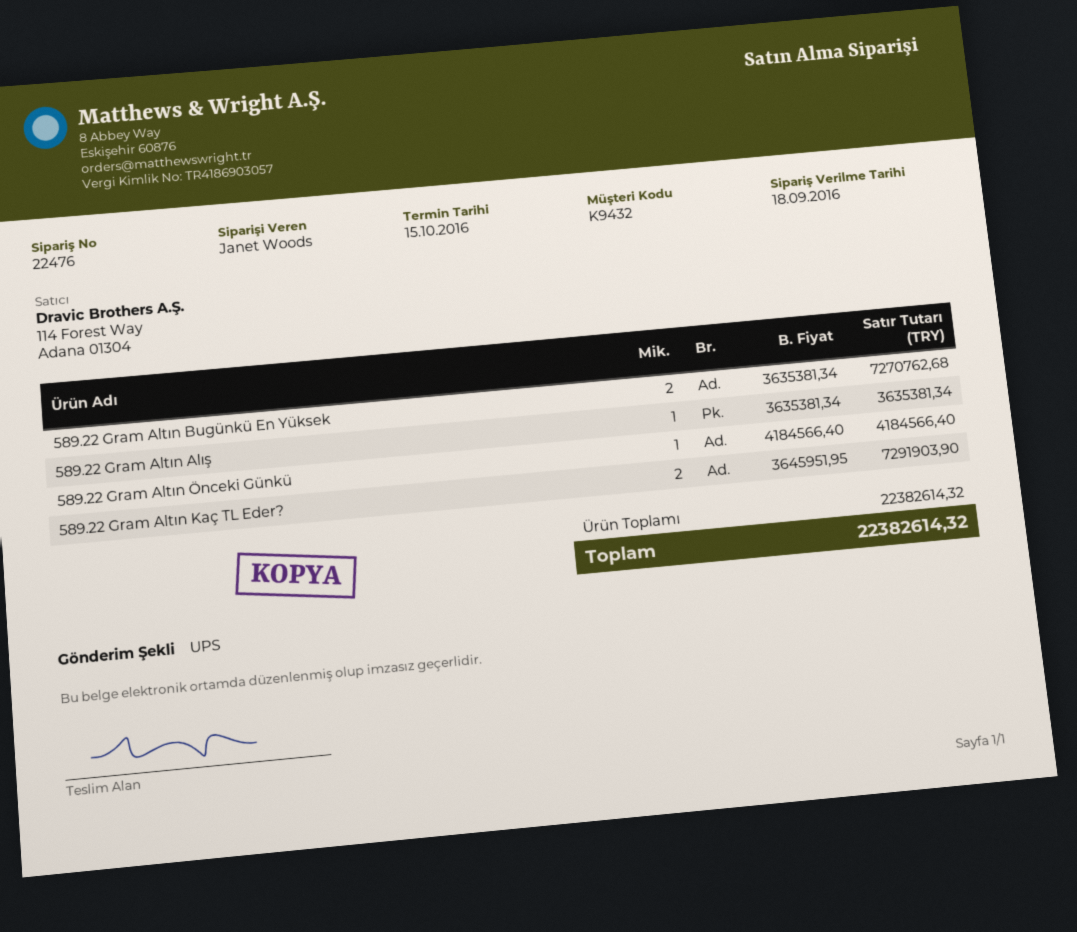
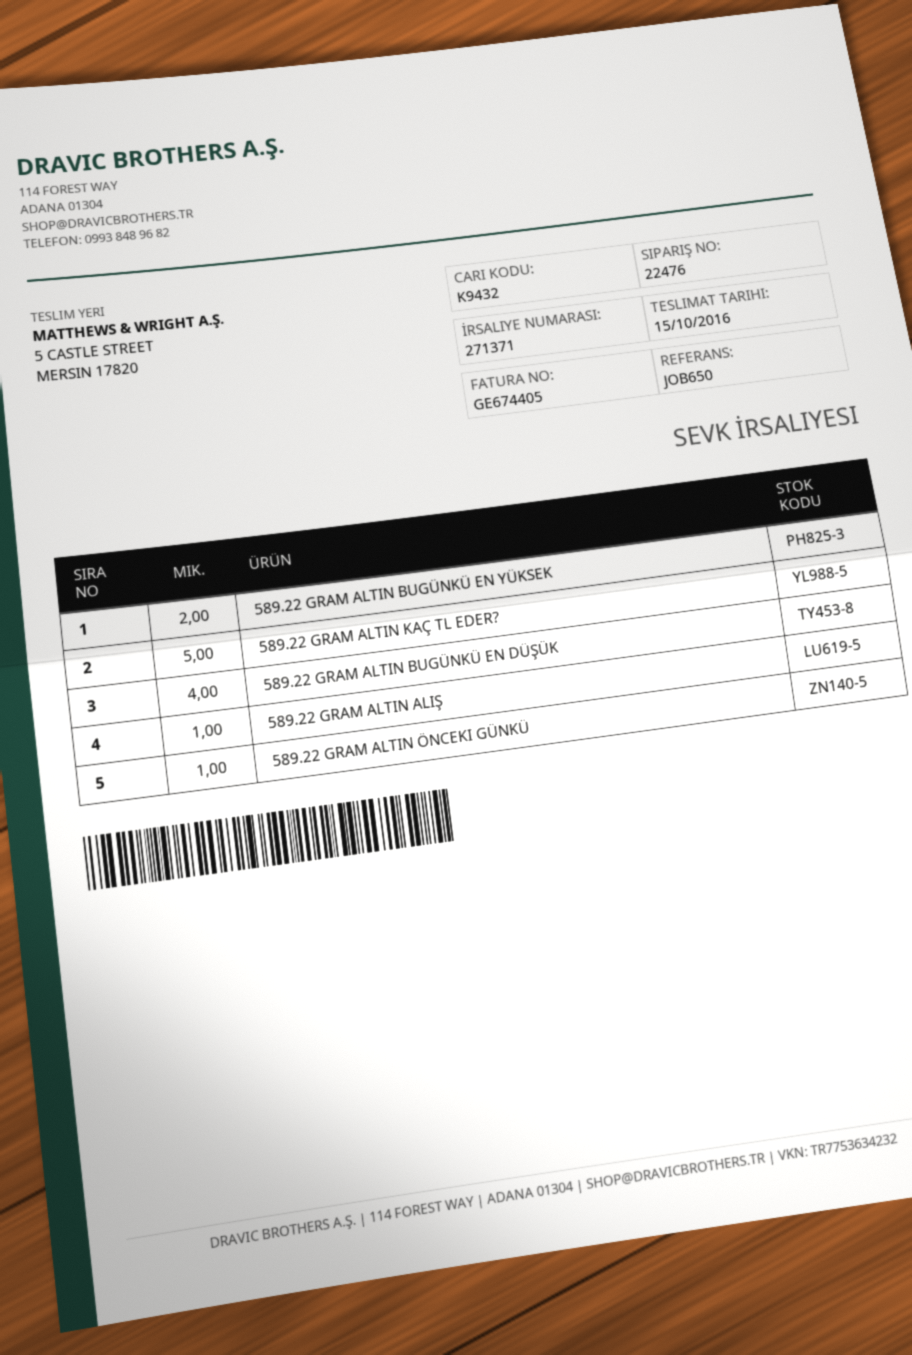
589.22 Gram Altın Kaç TL Eder?: 2 -> 5
589.22 GRAM ALTIN BUGÜNKÜ EN DÜŞÜK: none -> 4

